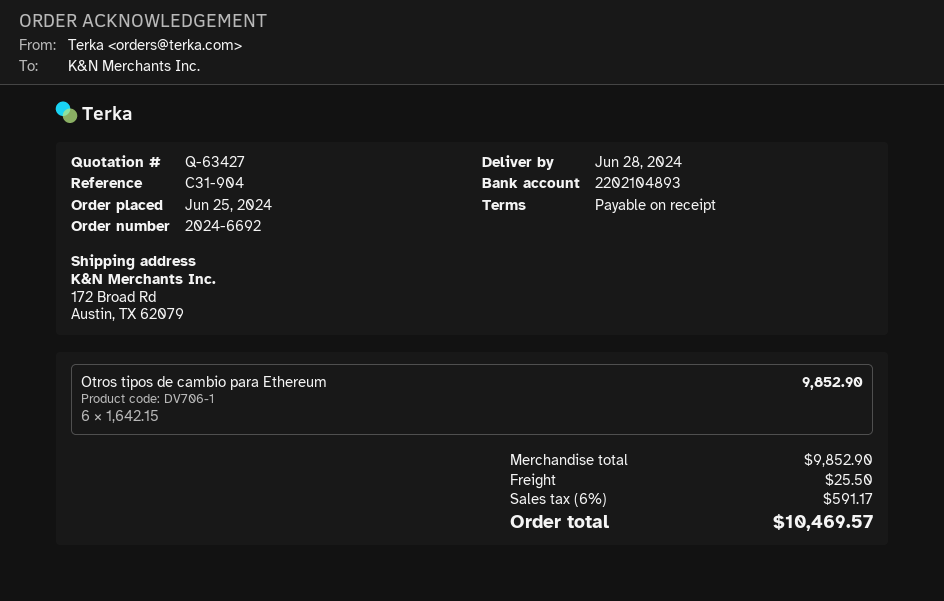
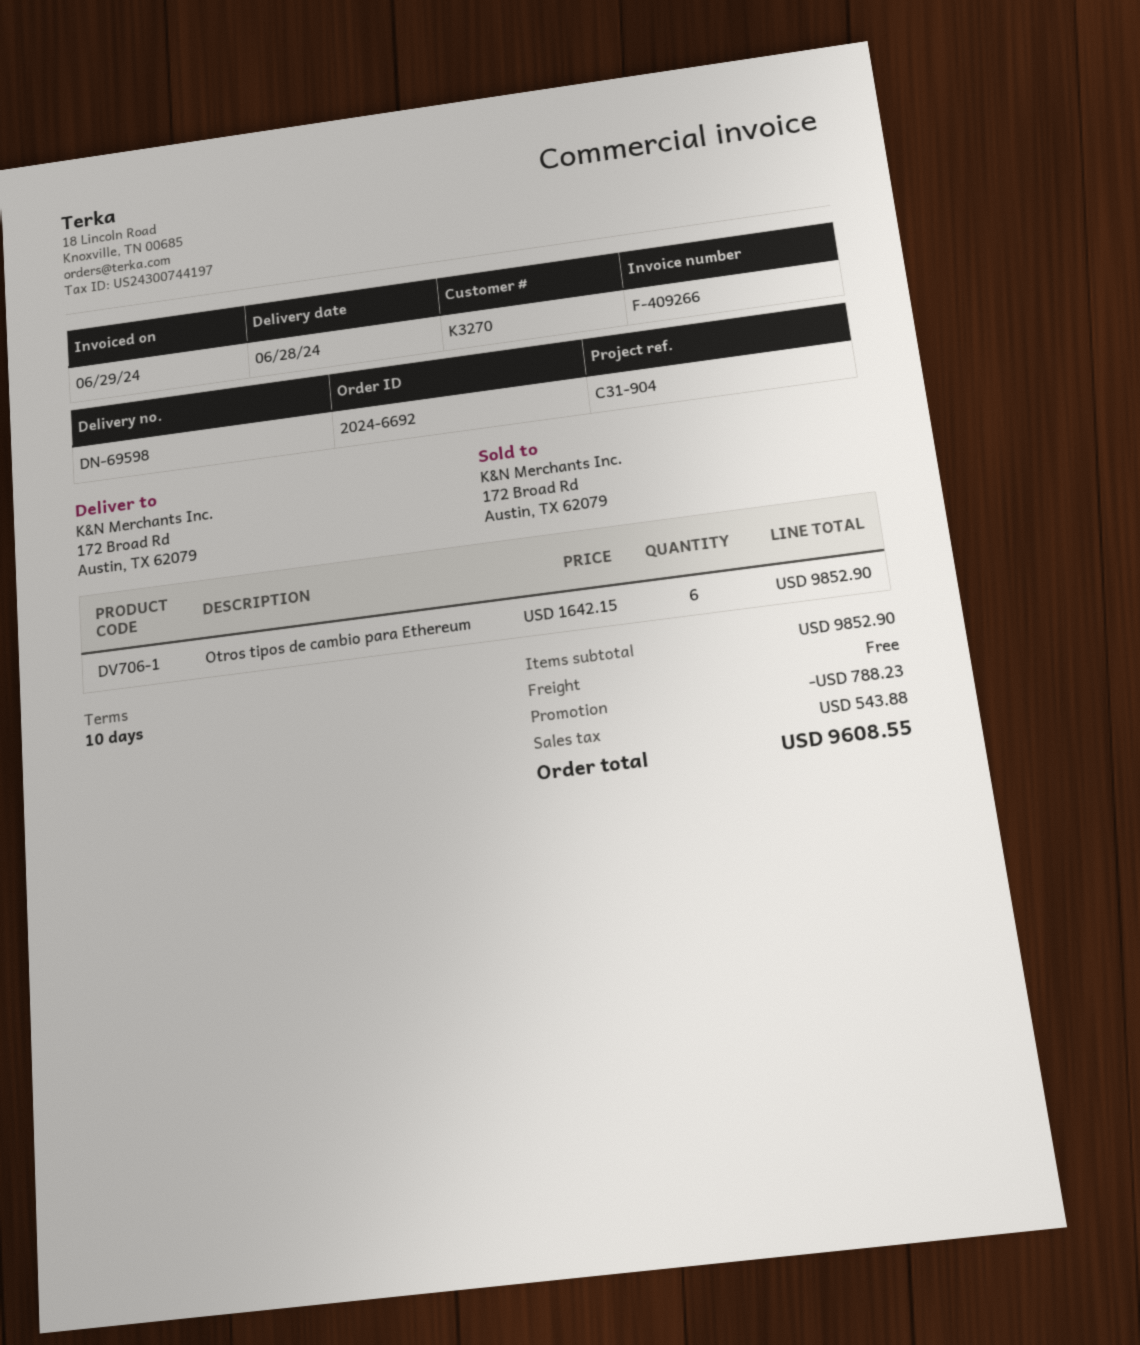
payment terms: on receipt -> 10 days
discount: none -> 788.23
shipping: 25.50 -> 0.00
tax: 591.17 -> 543.88
total: 10469.57 -> 9608.55

